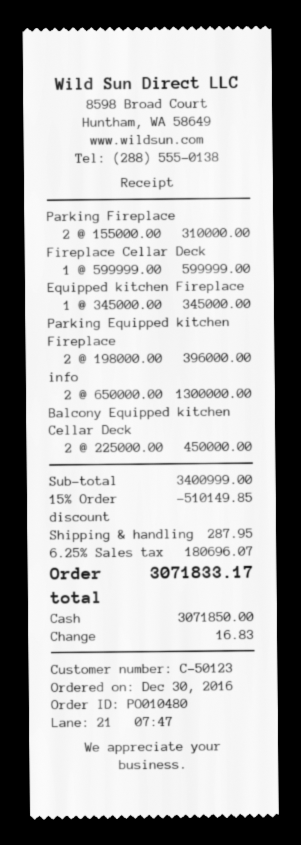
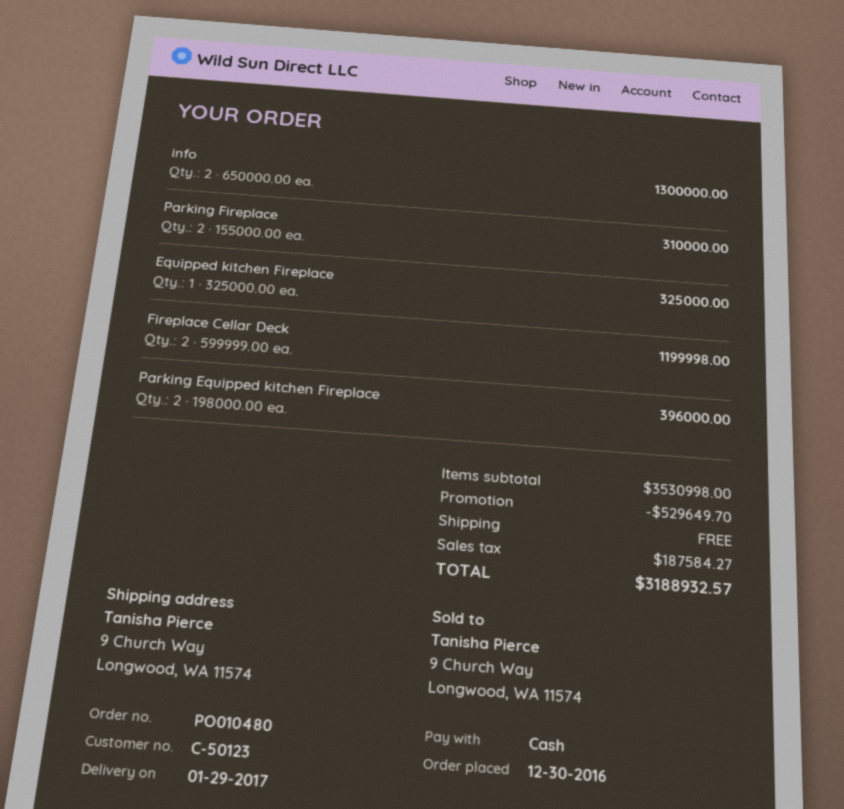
Fireplace Cellar Deck: 1 x 599999.00 = 599999.00 -> 2 x 599999.00 = 1199998.00
Equipped kitchen Fireplace: 1 x 345000.00 = 345000.00 -> 1 x 325000.00 = 325000.00
Balcony Equipped kitchen Cellar Deck: 2 x 225000.00 = 450000.00 -> none
subtotal: 3400999.00 -> 3530998.00
discount: 510149.85 -> 529649.70
shipping: 287.95 -> 0.00
tax: 180696.07 -> 187584.27
total: 3071833.17 -> 3188932.57

